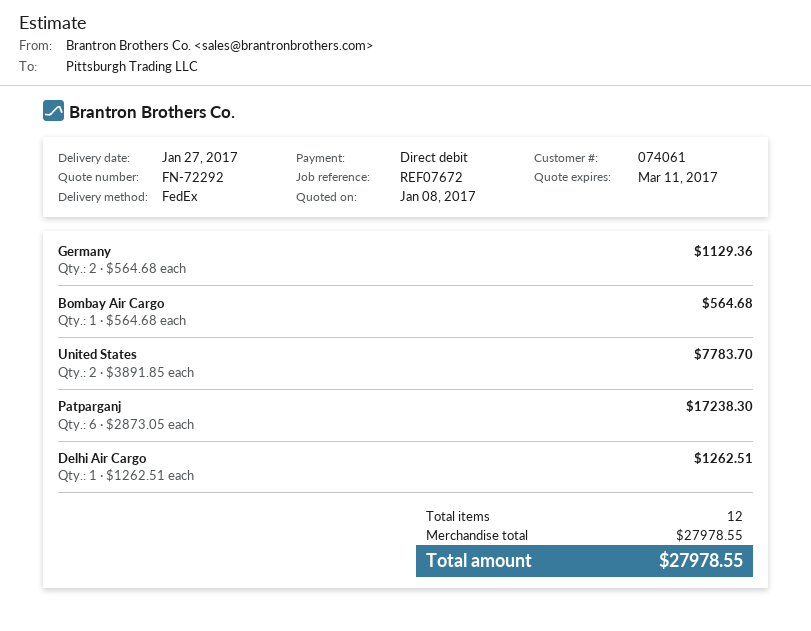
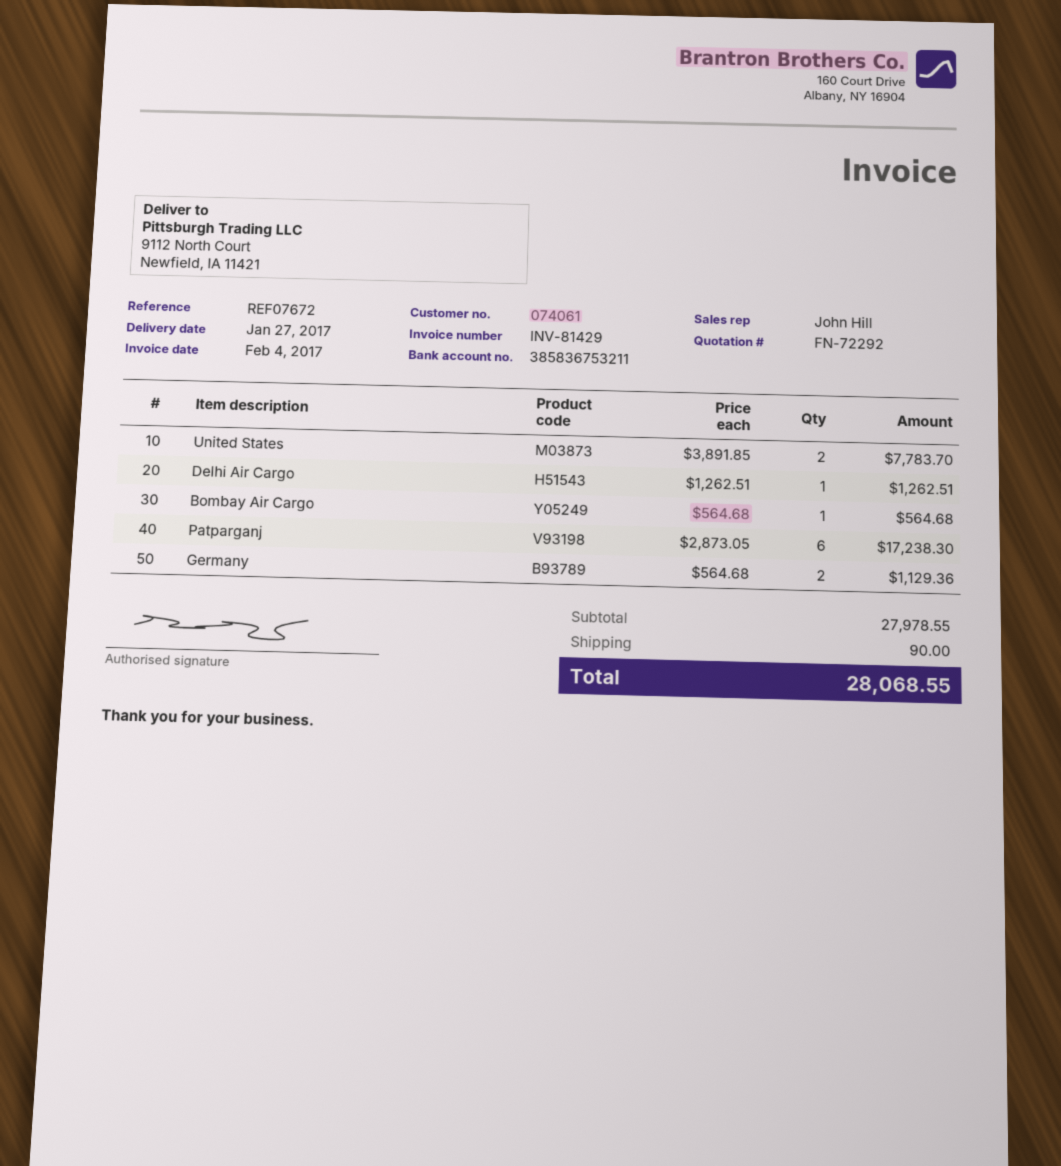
shipping: none -> 90.00
total: 27978.55 -> 28068.55

